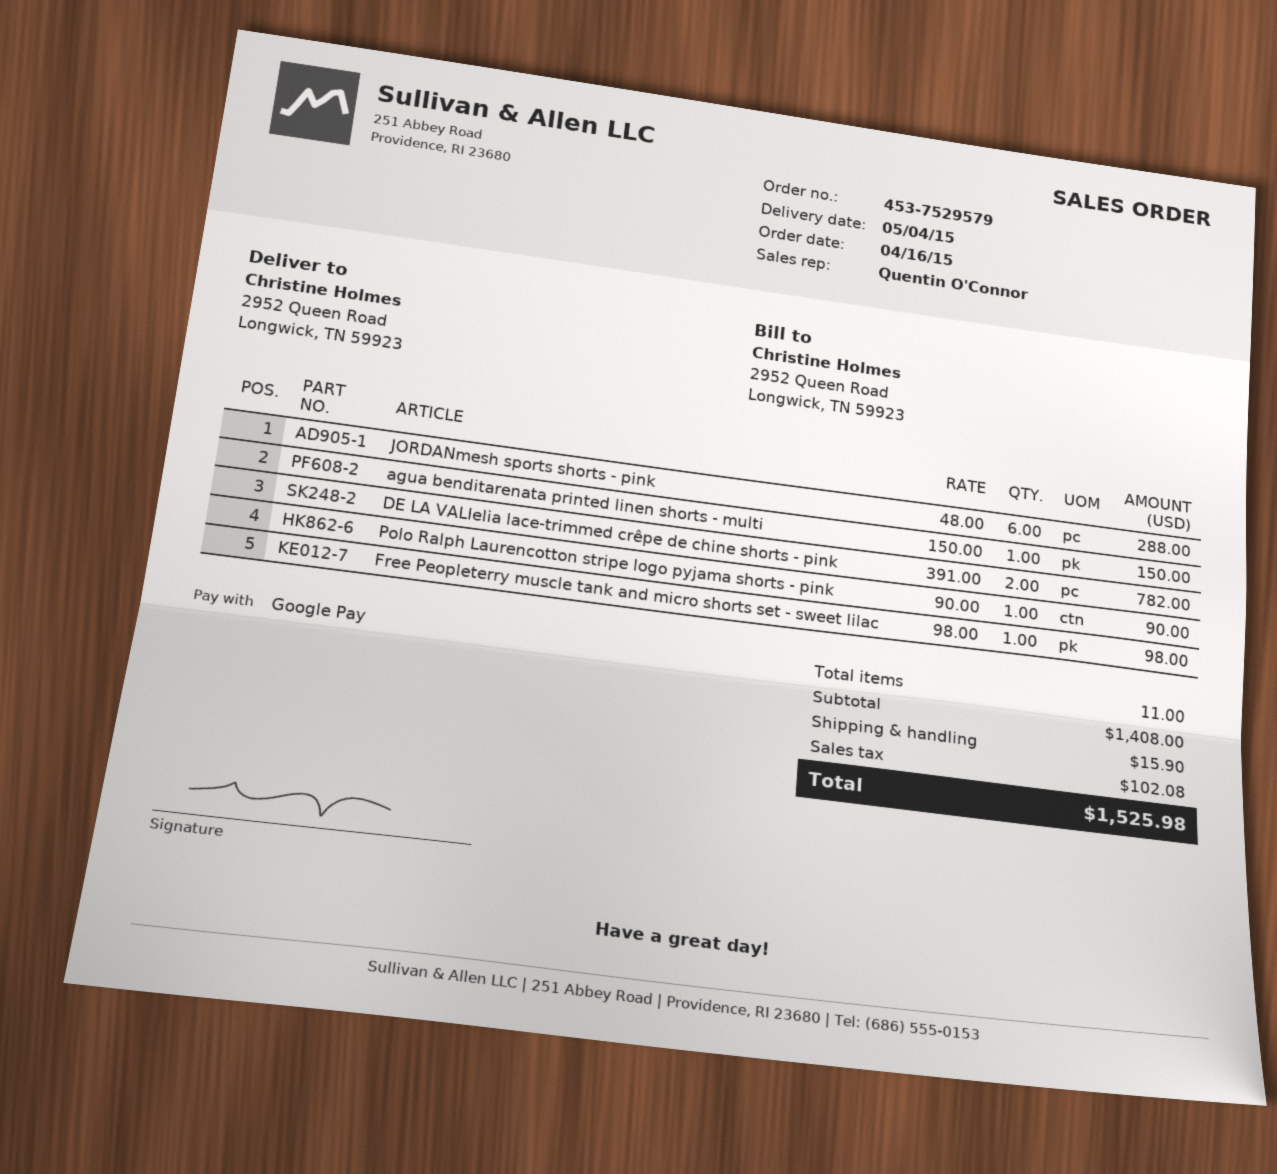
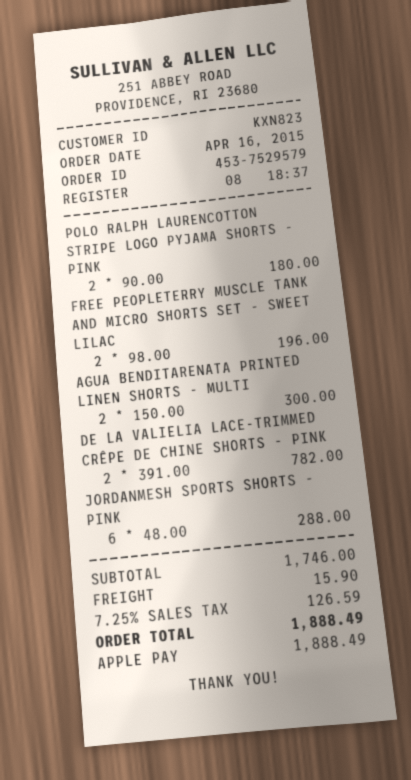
payment method: Google Pay -> Apple Pay
agua benditarenata printed linen shorts - multi: 1 x 150.00 = 150.00 -> 2 x 150.00 = 300.00
Polo Ralph Laurencotton stripe logo pyjama shorts - pink: 1 x 90.00 = 90.00 -> 2 x 90.00 = 180.00
Free Peopleterry muscle tank and micro shorts set - sweet lilac: 1 x 98.00 = 98.00 -> 2 x 98.00 = 196.00
subtotal: 1408.00 -> 1746.00
tax: 102.08 -> 126.59
total: 1525.98 -> 1888.49

